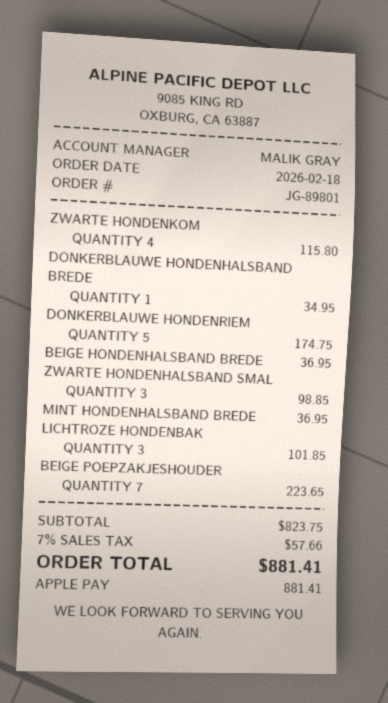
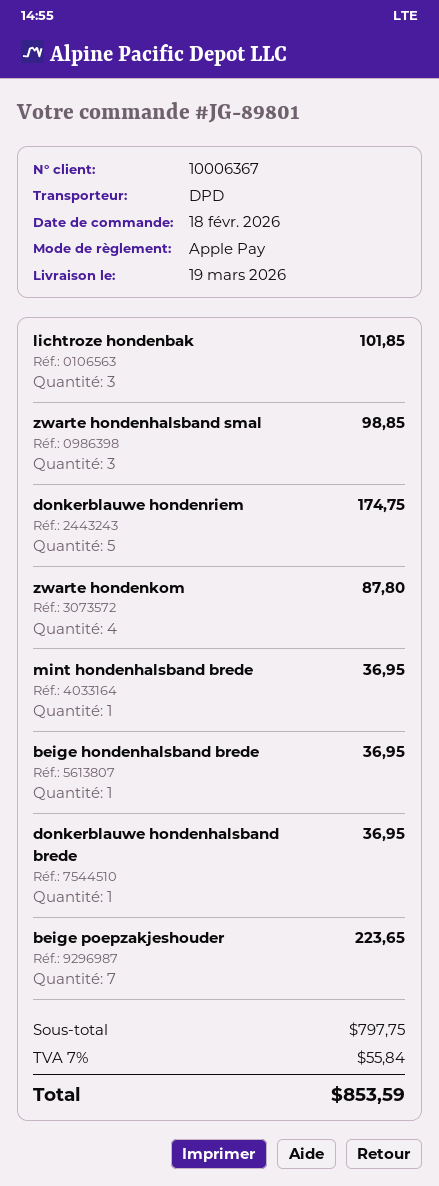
ZWARTE HONDENKOM: 4 for 115.80 -> 4 for 87.80
DONKERBLAUWE HONDENHALSBAND BREDE: 1 for 34.95 -> 1 for 36.95
subtotal: 823.75 -> 797.75
tax: 7% = 57.66 -> 7% = 55.84
total: 881.41 -> 853.59

